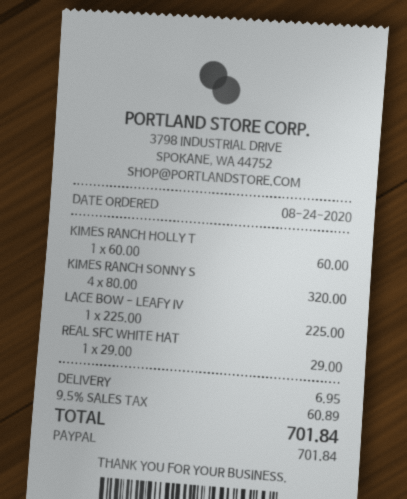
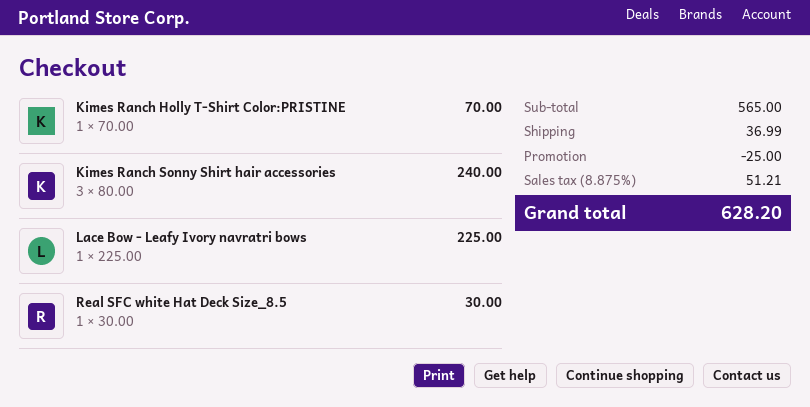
KIMES RANCH HOLLY T: 1 x 60.00 = 60.00 -> 1 x 70.00 = 70.00
KIMES RANCH SONNY S: 4 x 80.00 = 320.00 -> 3 x 80.00 = 240.00
REAL SFC WHITE HAT: 1 x 29.00 = 29.00 -> 1 x 30.00 = 30.00
discount: none -> 25.00
shipping: 6.95 -> 36.99
tax: 9.5% = 60.89 -> 8.875% = 51.21
total: 701.84 -> 628.20

